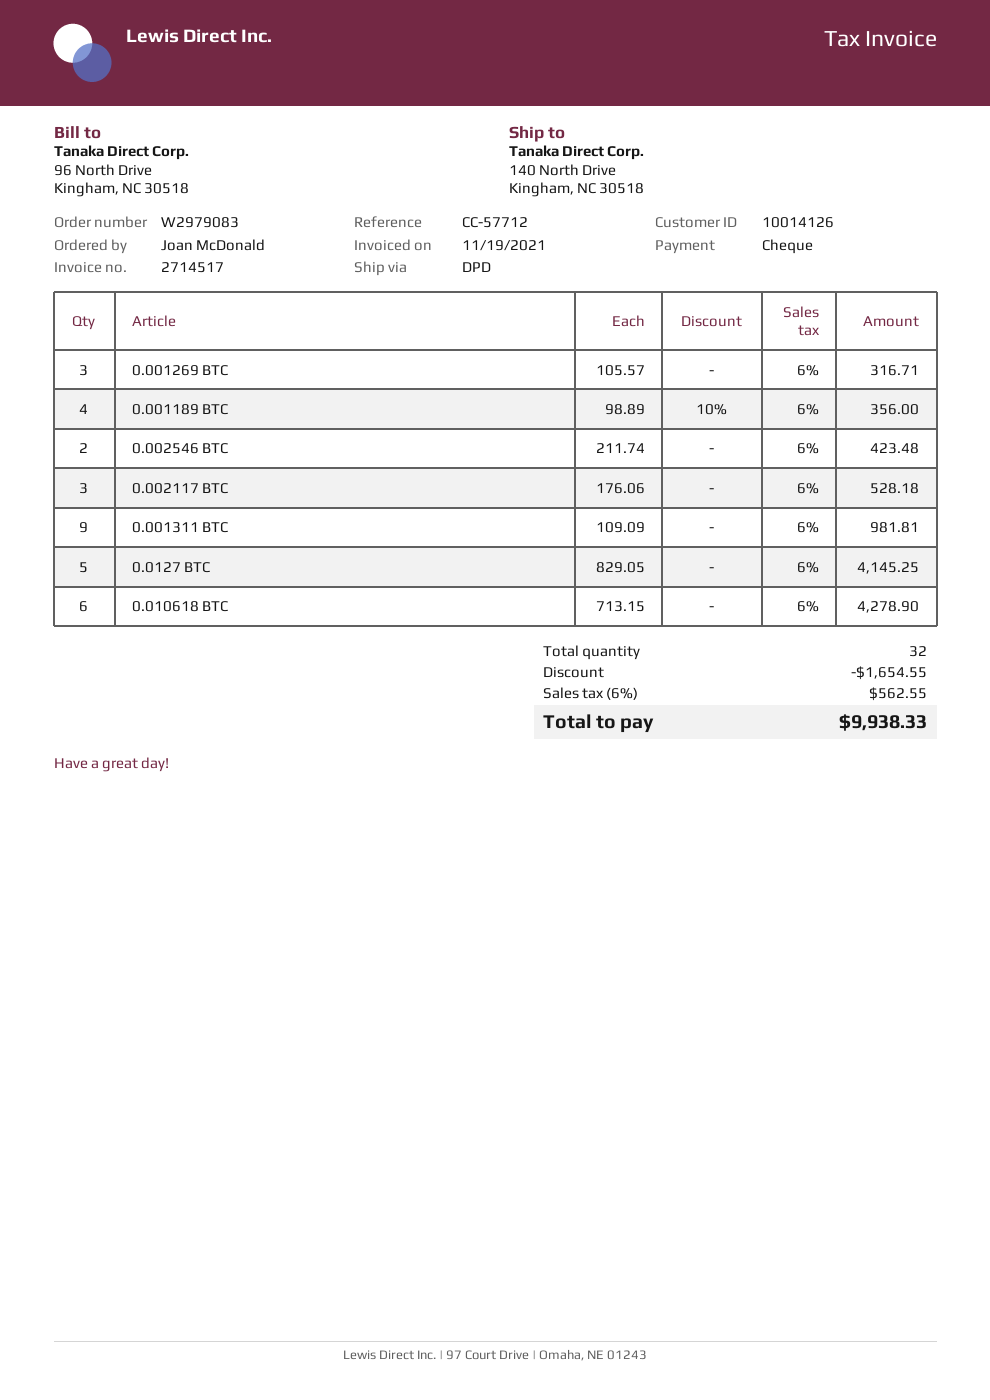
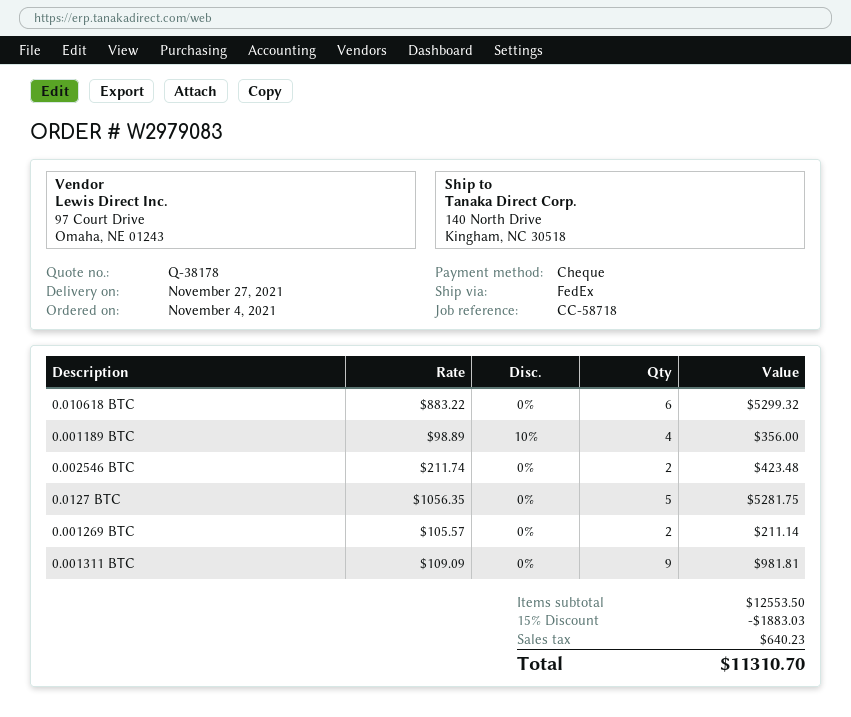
reference: CC-57712 -> CC-58718
shipping method: DPD -> FedEx
0.001269 BTC: 3 x 105.57 = 316.71 -> 2 x 105.57 = 211.14
0.002117 BTC: 3 x 176.06 = 528.18 -> none
0.0127 BTC: 5 x 829.05 = 4145.25 -> 5 x 1056.35 = 5281.75
0.010618 BTC: 6 x 713.15 = 4278.90 -> 6 x 883.22 = 5299.32
discount: 1654.55 -> 1883.03
tax: 562.55 -> 640.23
total: 9938.33 -> 11310.70

